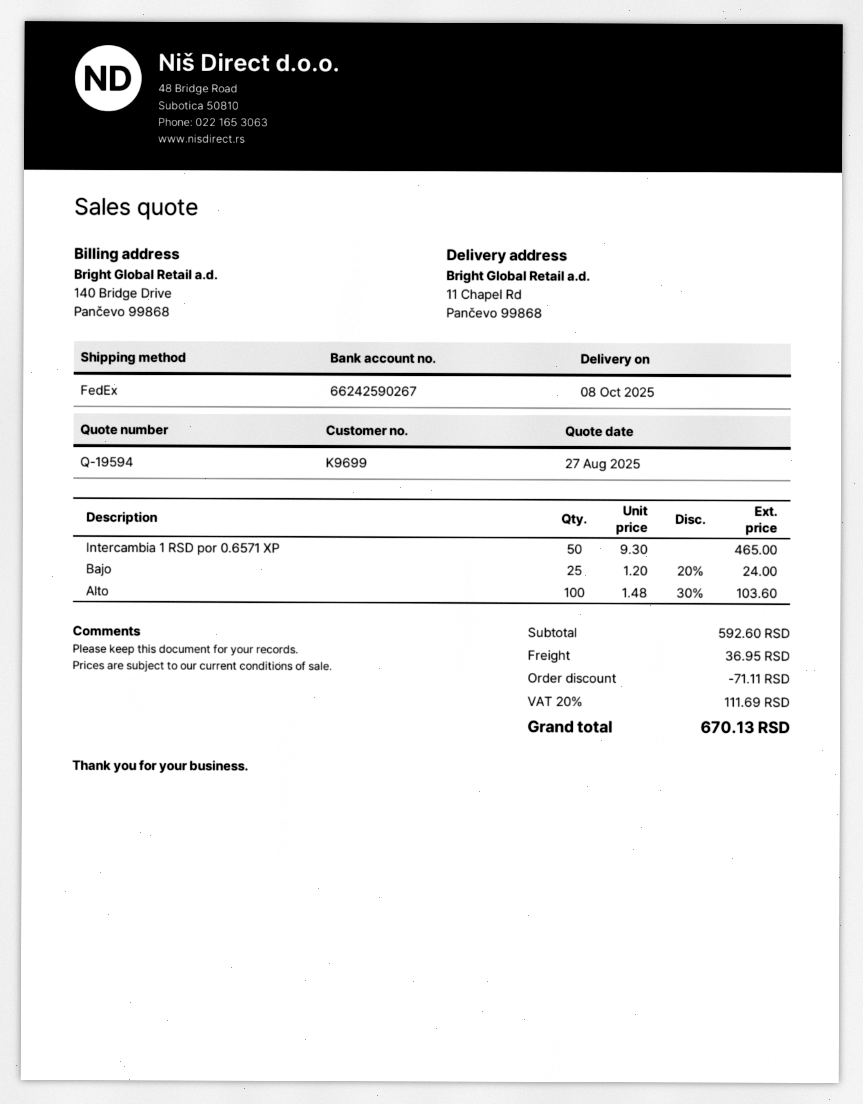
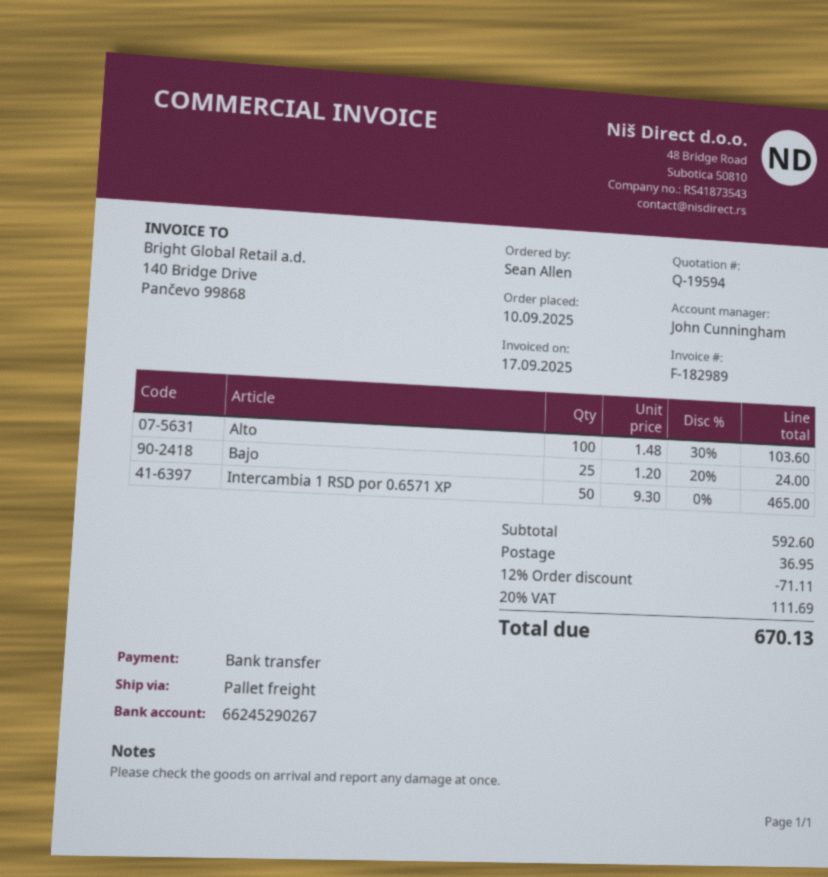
bank account: 66242590267 -> 66245290267
shipping method: FedEx -> pallet freight

